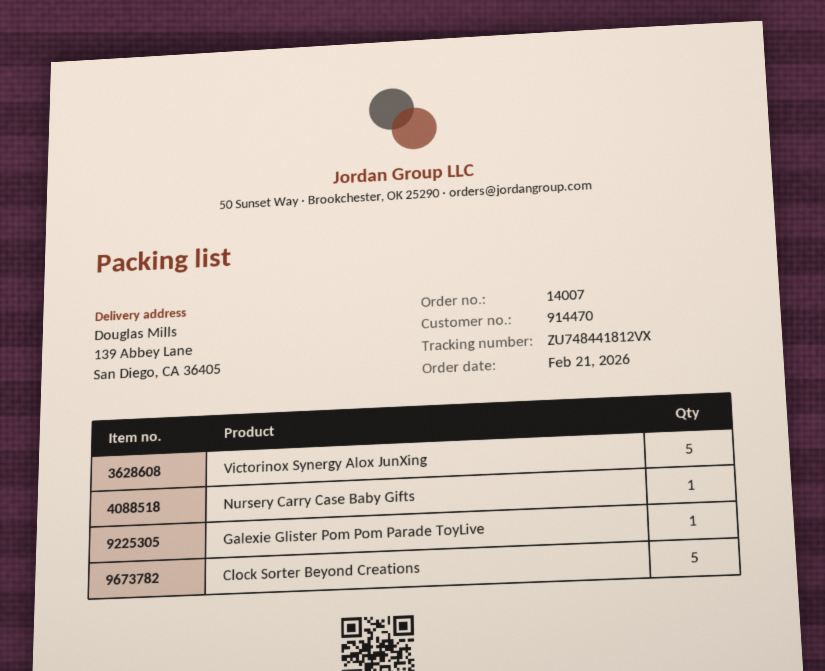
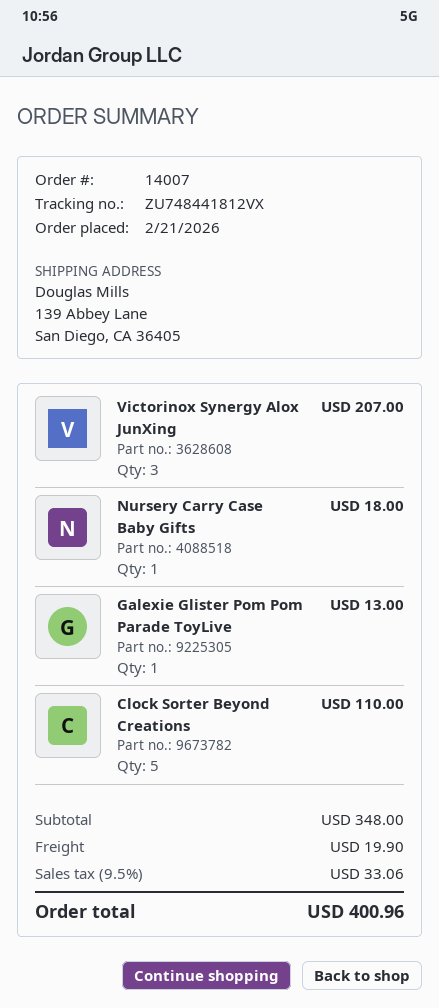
Victorinox Synergy Alox JunXing: 5 -> 3

